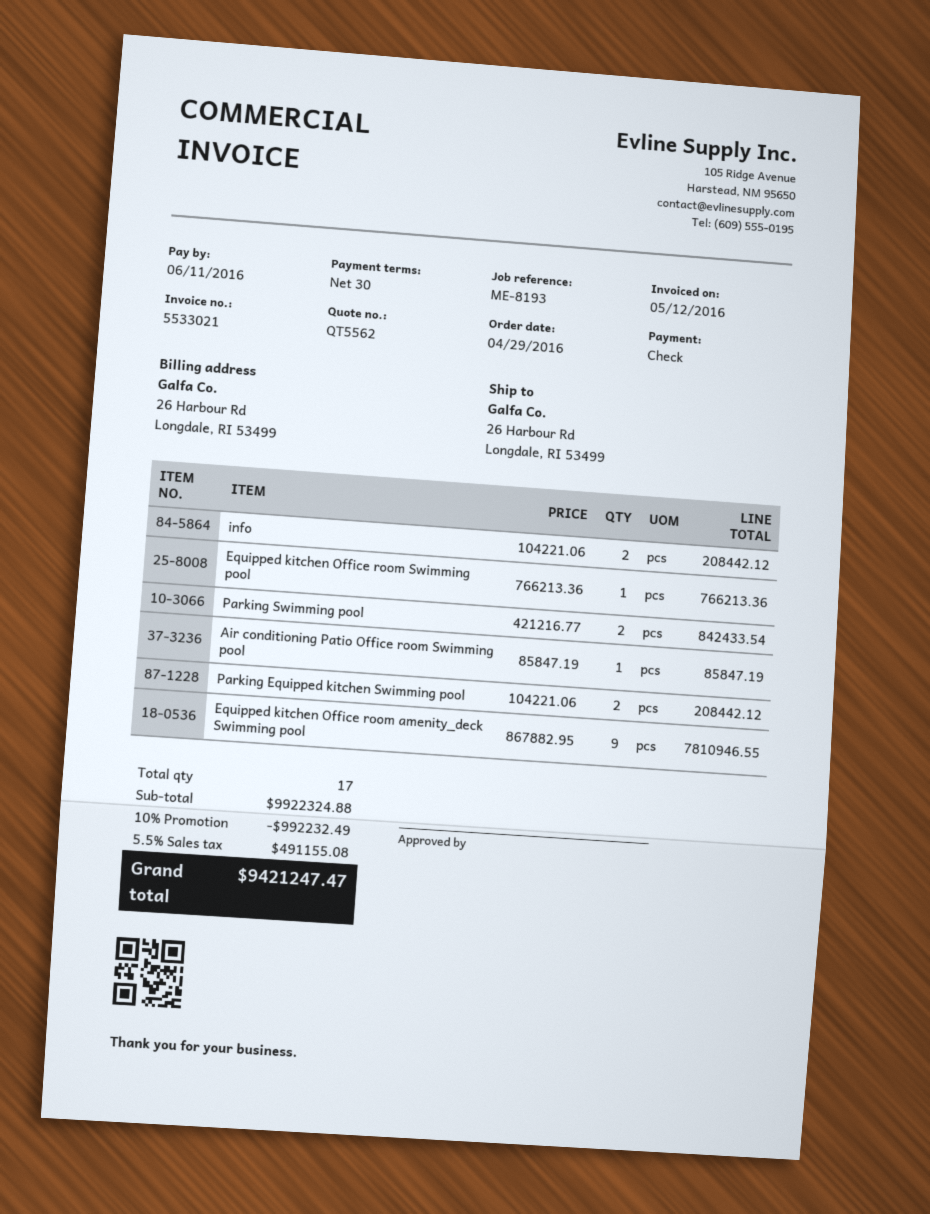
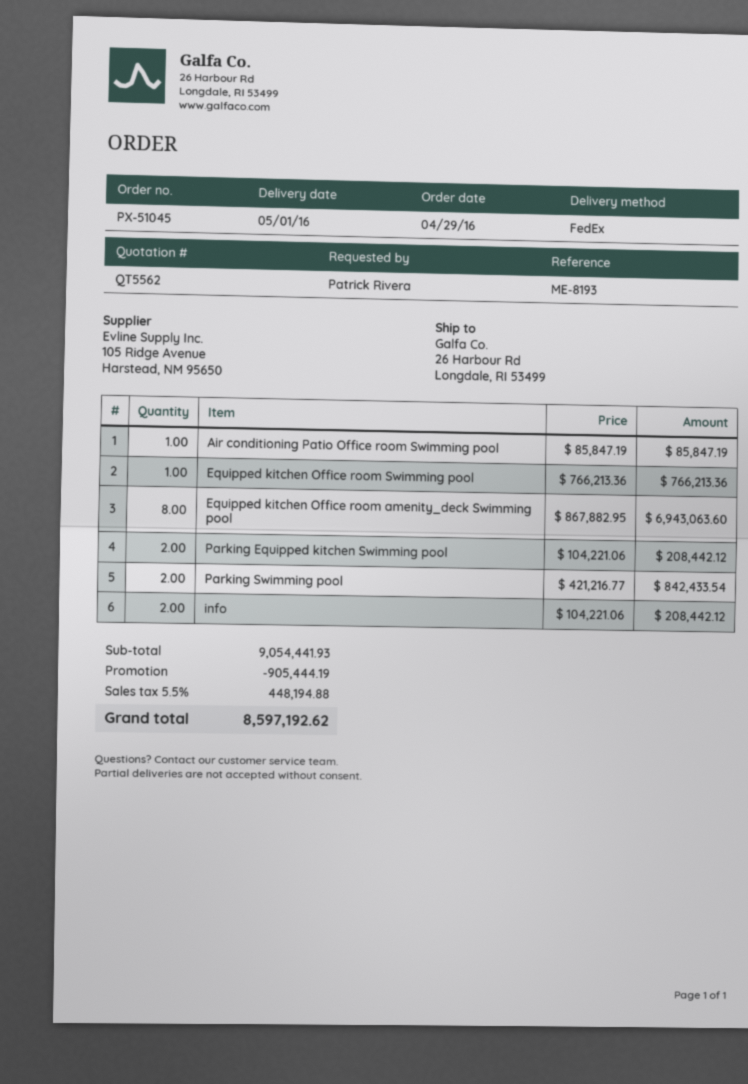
Equipped kitchen Office room amenity_deck Swimming pool: 9 x 867882.95 = 7810946.55 -> 8 x 867882.95 = 6943063.60
subtotal: 9922324.88 -> 9054441.93
discount: 992232.49 -> 905444.19
tax: 5.5% = 491155.08 -> 5.5% = 448194.88
total: 9421247.47 -> 8597192.62

